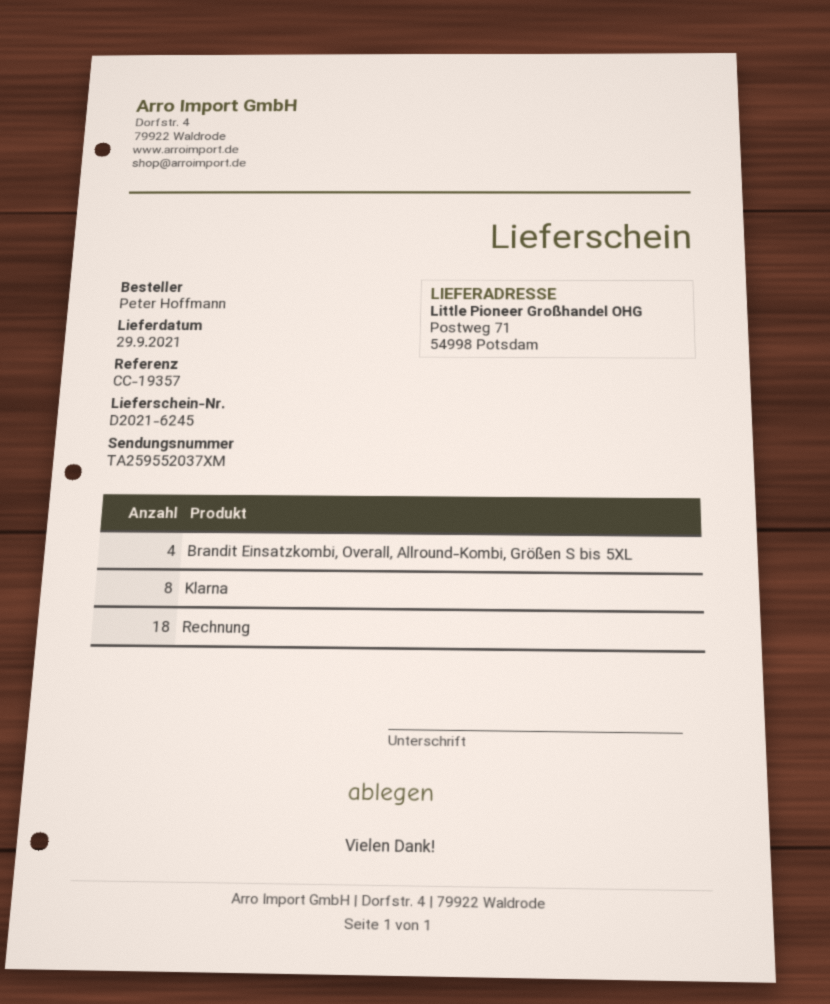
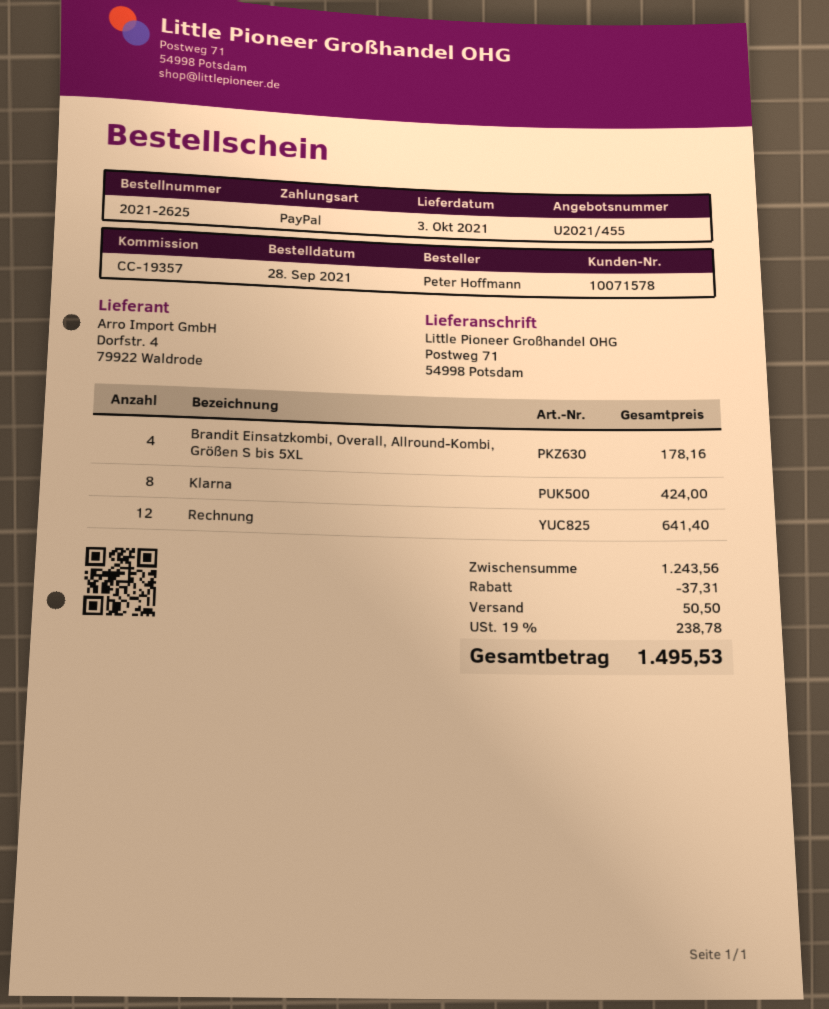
delivery date: 2021-09-29 -> 2021-10-03
Rechnung: 18 -> 12

